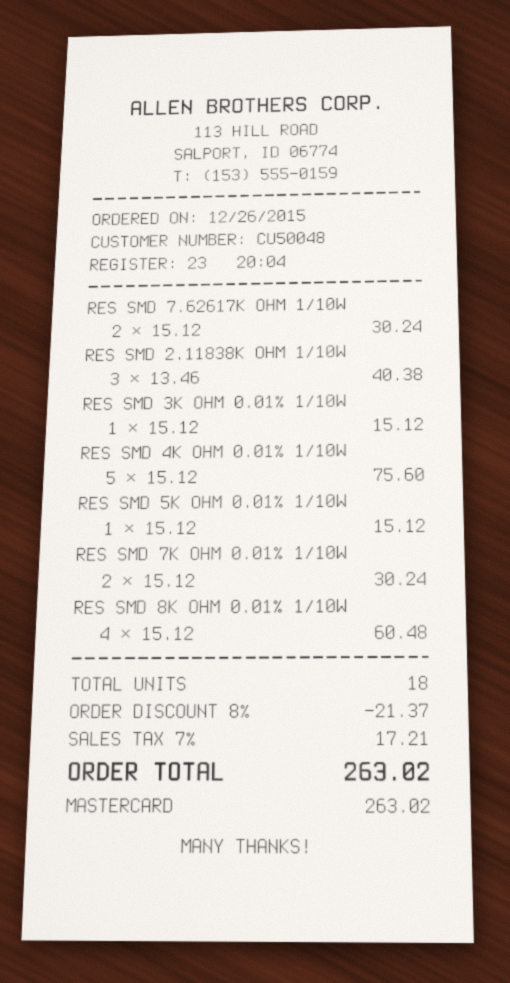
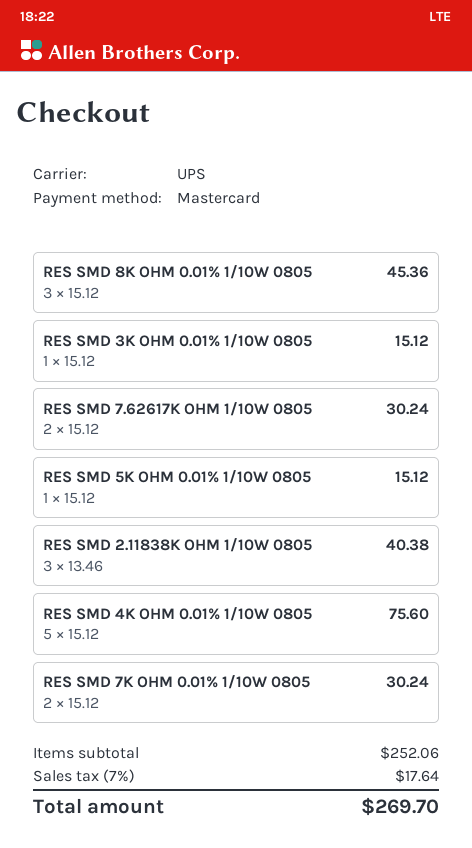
RES SMD 8K OHM 0.01% 1/10W: 4 x 15.12 = 60.48 -> 3 x 15.12 = 45.36
discount: 8% = 21.37 -> none
tax: 7% = 17.21 -> 7% = 17.64
total: 263.02 -> 269.70

